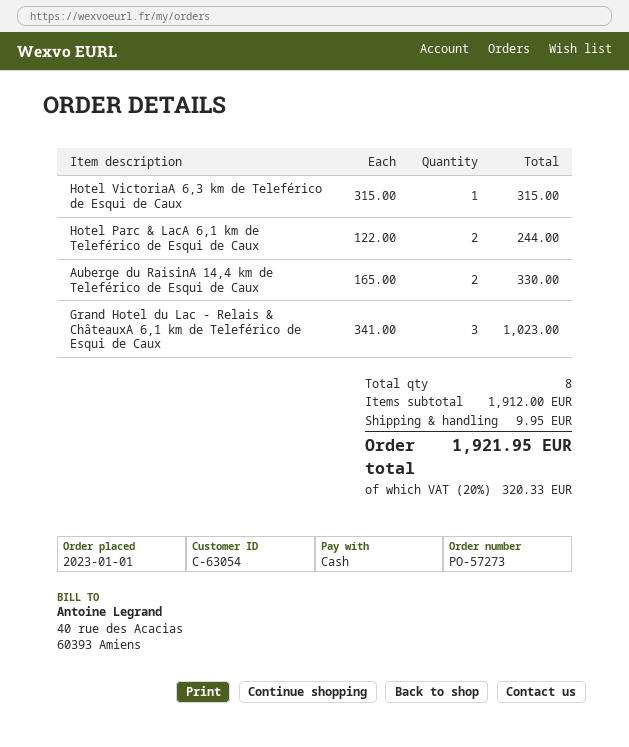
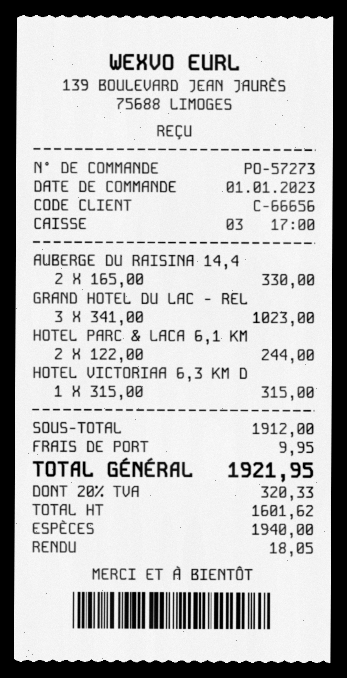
customer number: C-63054 -> C-66656

